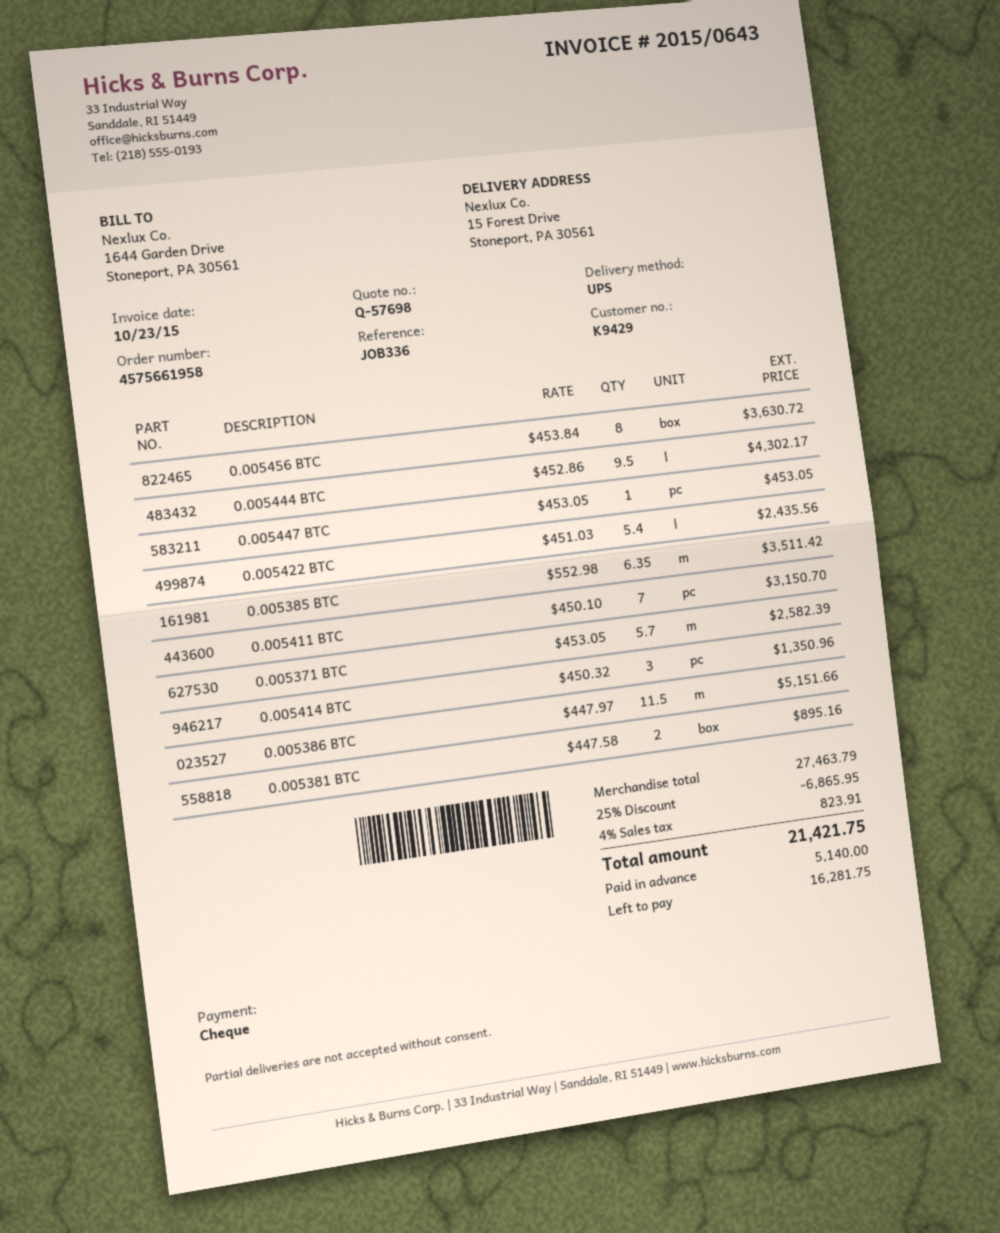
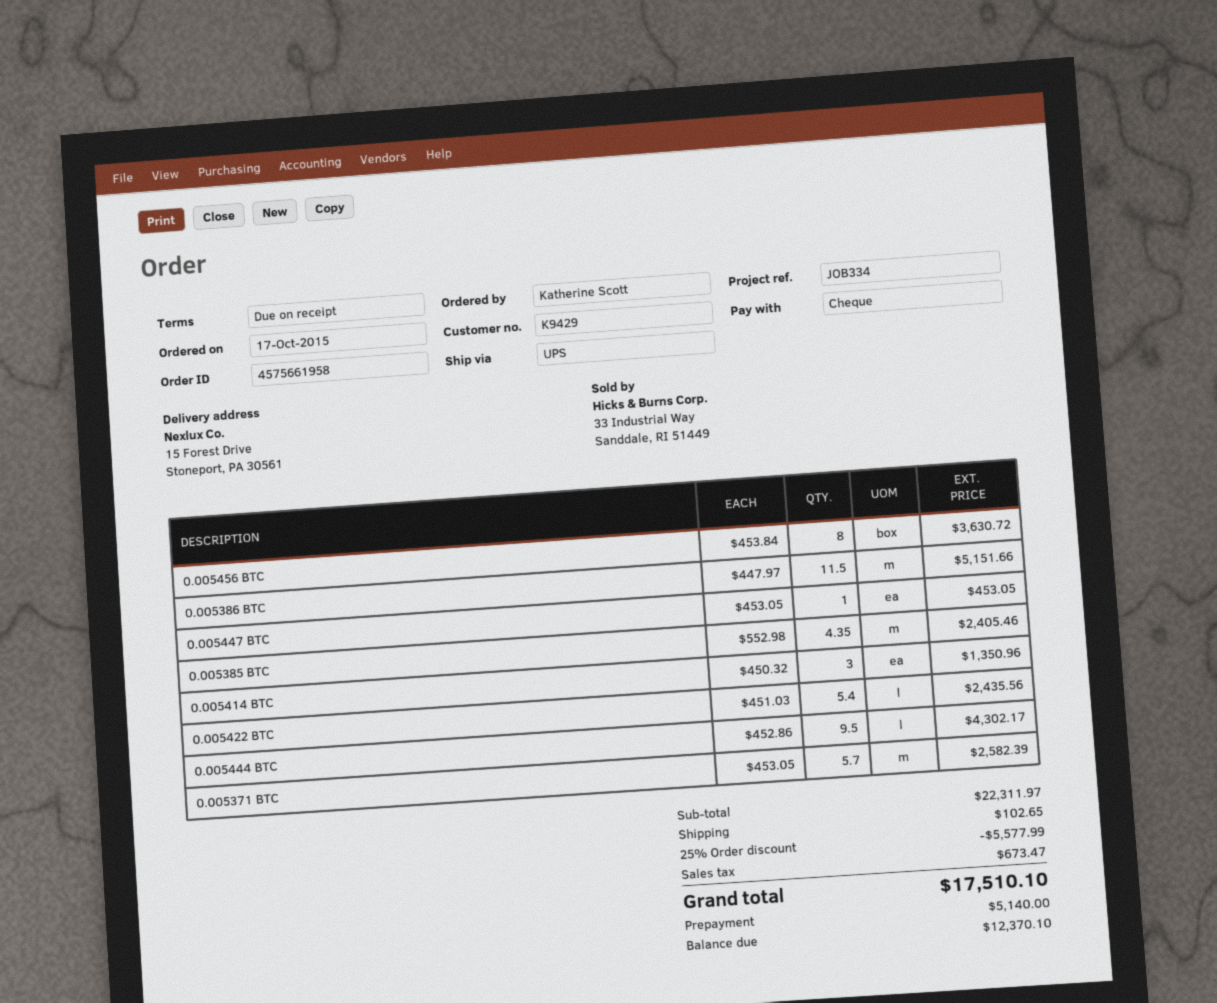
reference: JOB336 -> JOB334
0.005385 BTC: 6.35 x 552.98 = 3511.42 -> 4.35 x 552.98 = 2405.46
0.005411 BTC: 7 x 450.10 = 3150.70 -> none
0.005381 BTC: 2 x 447.58 = 895.16 -> none
subtotal: 27463.79 -> 22311.97
discount: 25% = 6865.95 -> 25% = 5577.99
shipping: none -> 102.65
tax: 823.91 -> 673.47
total: 21421.75 -> 17510.10
balance: 16281.75 -> 12370.10

